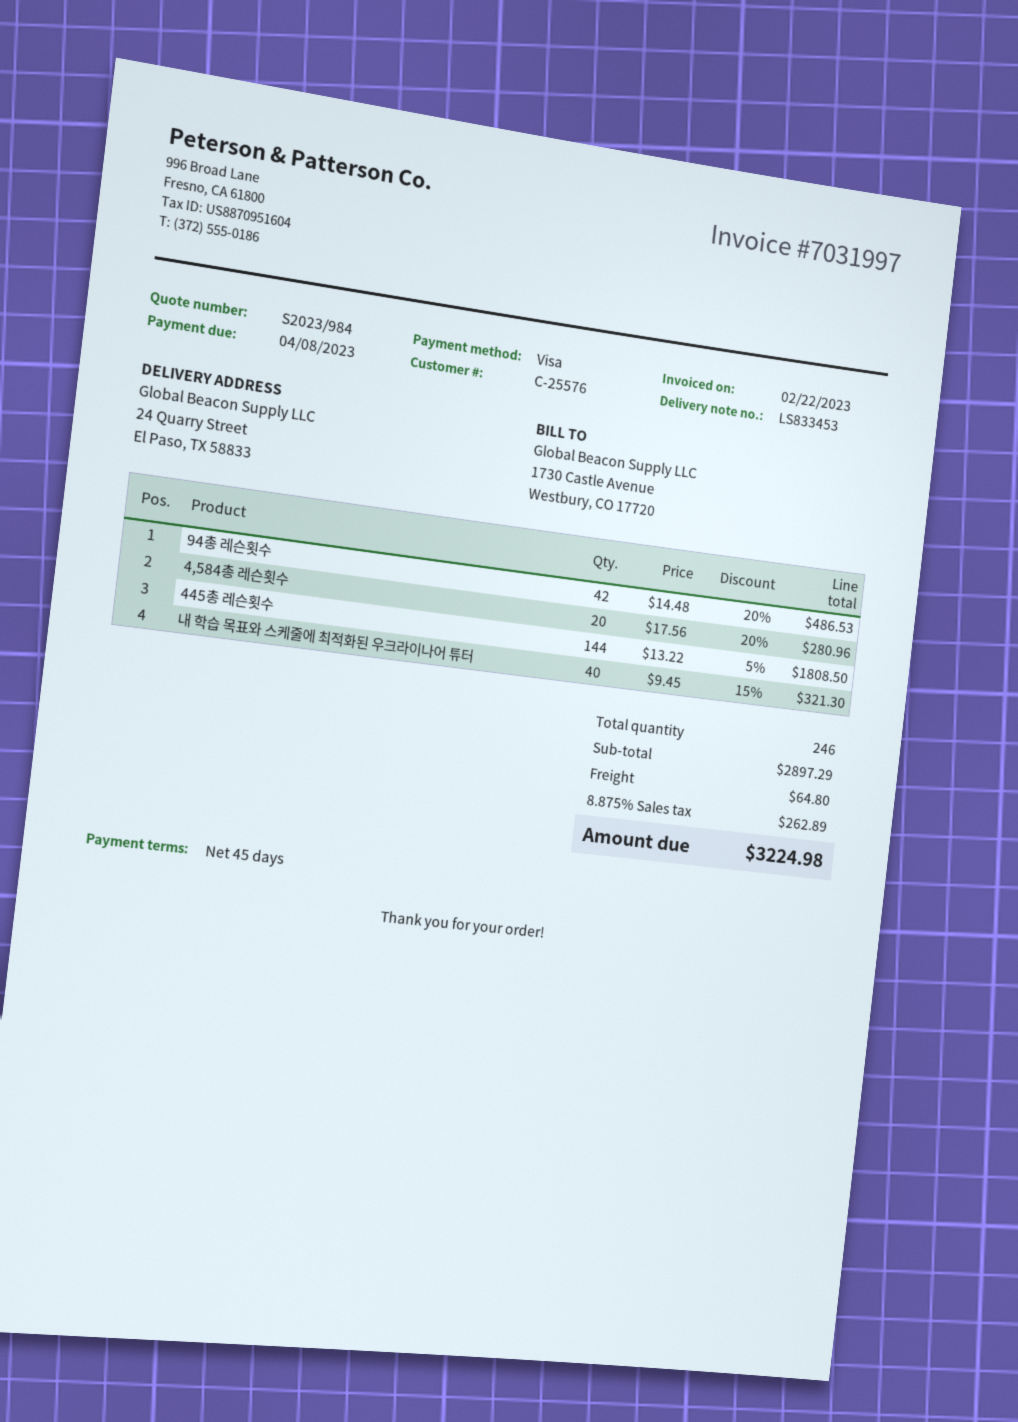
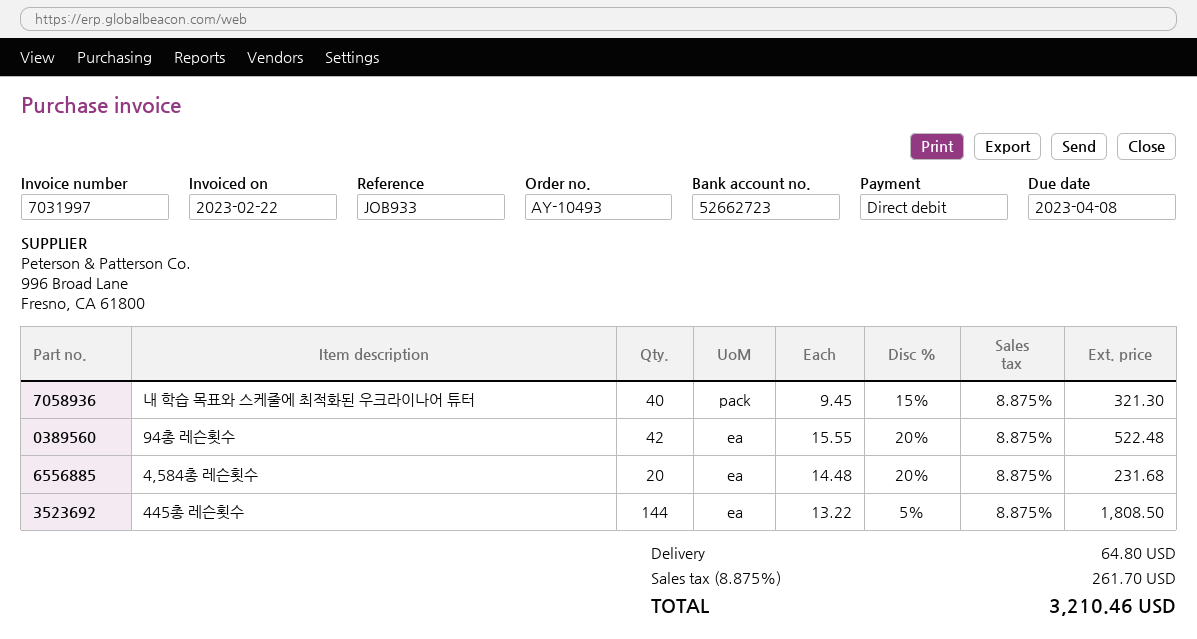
payment method: Visa -> direct debit
94총 레슨횟수: 42 x 14.48 - 20% = 486.53 -> 42 x 15.55 - 20% = 522.48
4,584총 레슨횟수: 20 x 17.56 - 20% = 280.96 -> 20 x 14.48 - 20% = 231.68
tax: 8.875% = 262.89 -> 8.875% = 261.70
total: 3224.98 -> 3210.46

